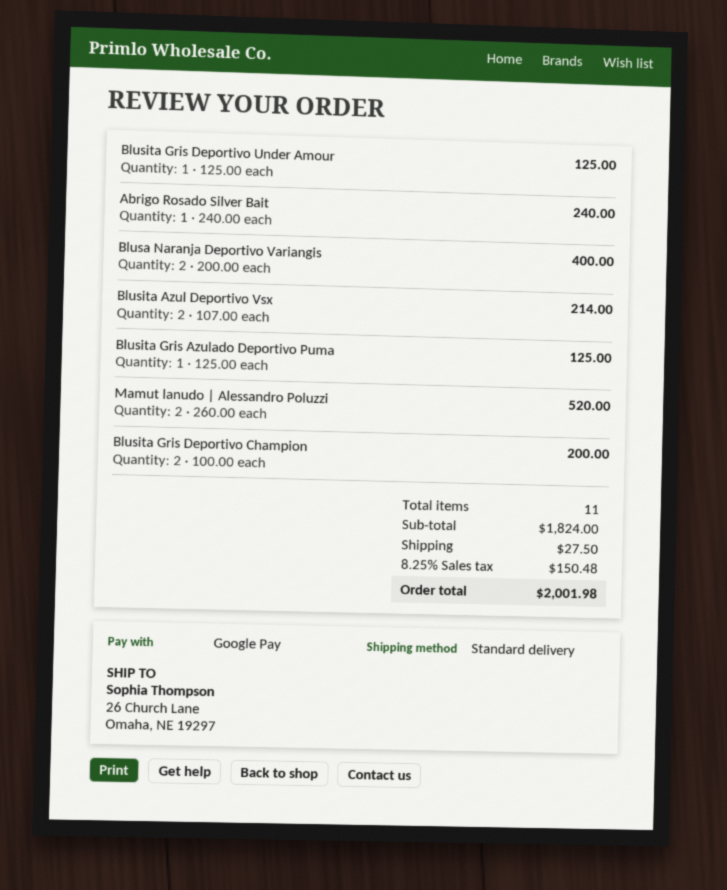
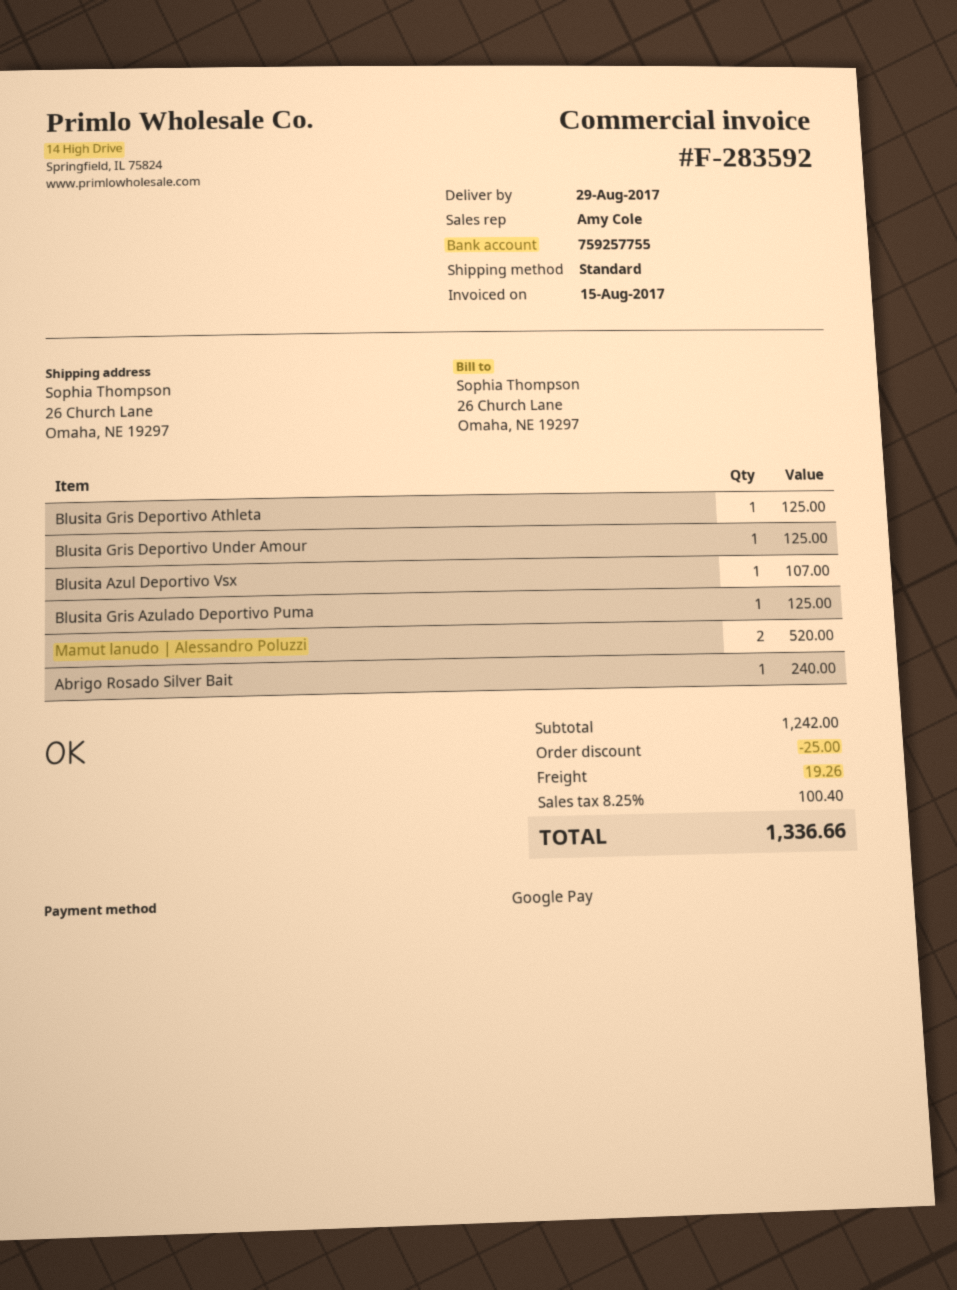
Blusa Naranja Deportivo Variangis: 2 for 400.00 -> none
Blusita Azul Deportivo Vsx: 2 for 214.00 -> 1 for 107.00
Blusita Gris Deportivo Champion: 2 for 200.00 -> none
Blusita Gris Deportivo Athleta: none -> 1 for 125.00
subtotal: 1824.00 -> 1242.00
discount: none -> 25.00
shipping: 27.50 -> 19.26
tax: 8.25% = 150.48 -> 8.25% = 100.40
total: 2001.98 -> 1336.66

